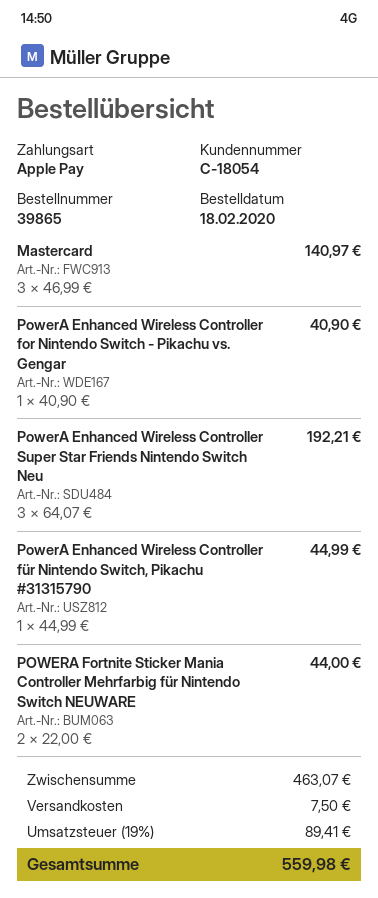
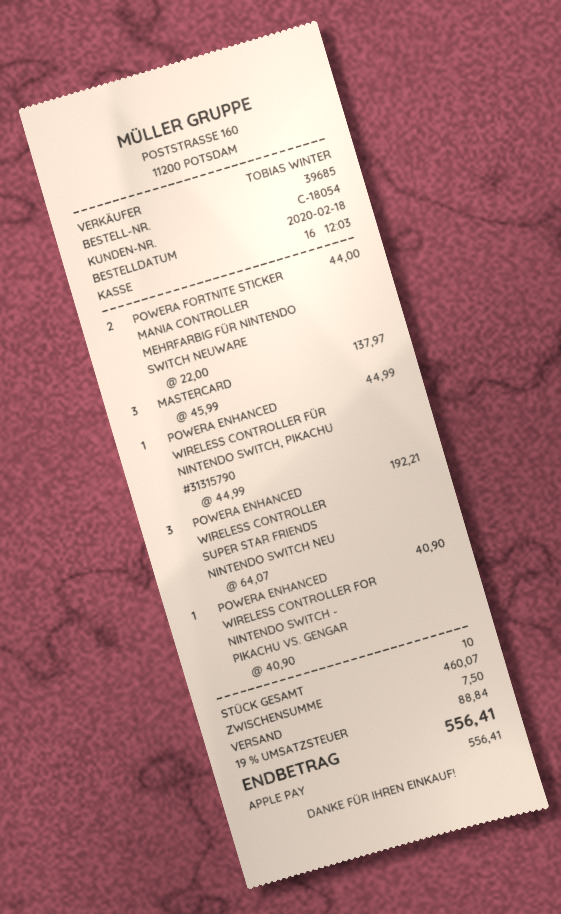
order number: 39865 -> 39685
Mastercard: 3 x 46.99 = 140.97 -> 3 x 45.99 = 137.97
subtotal: 463.07 -> 460.07
tax: 19% = 89.41 -> 19% = 88.84
total: 559.98 -> 556.41

